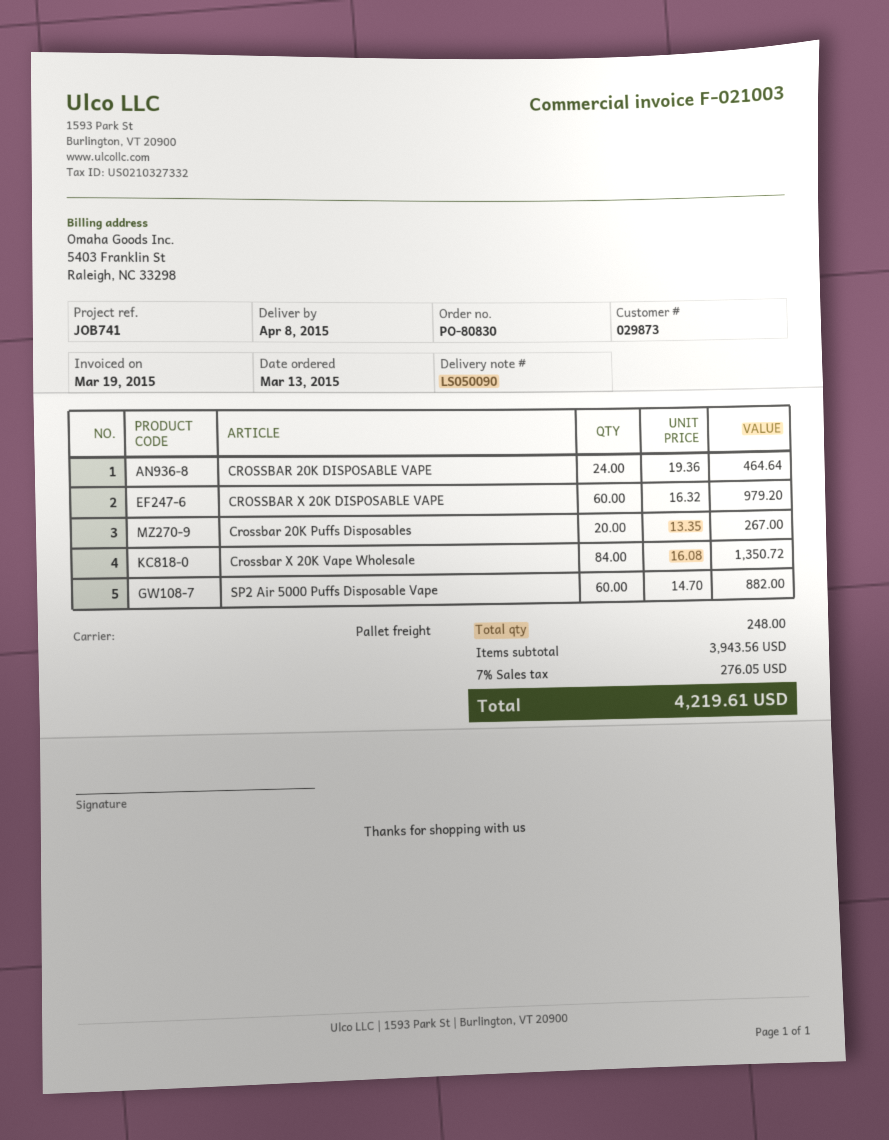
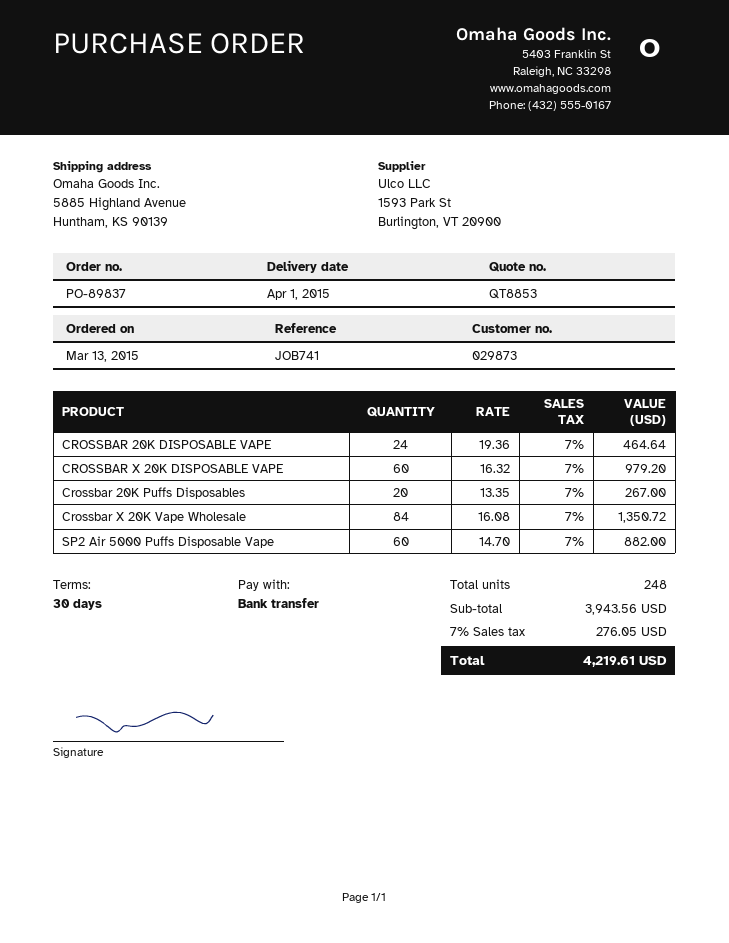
order number: PO-80830 -> PO-89837
delivery date: 2015-04-08 -> 2015-04-01

